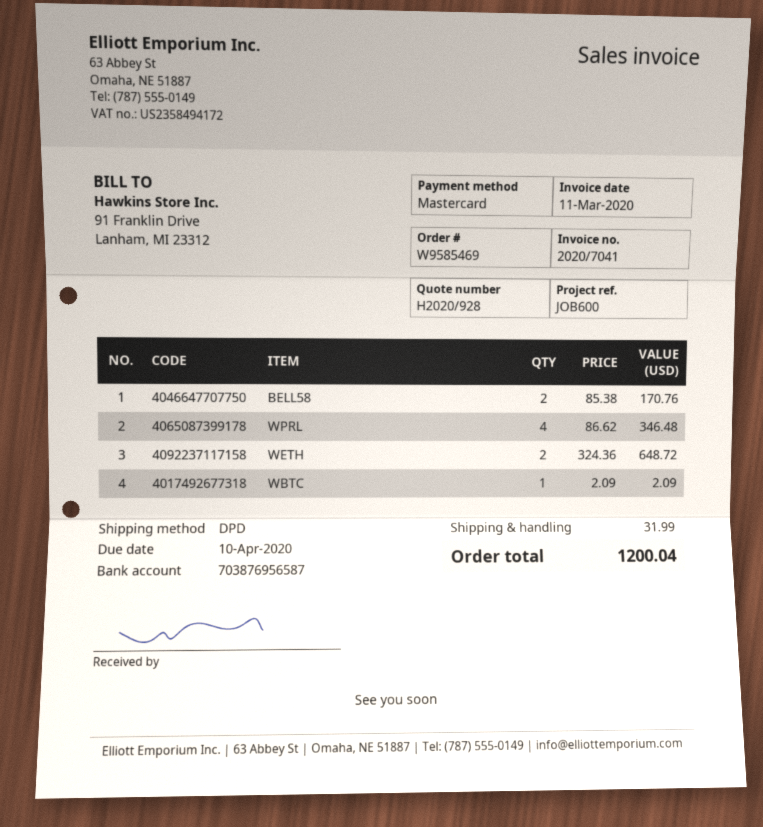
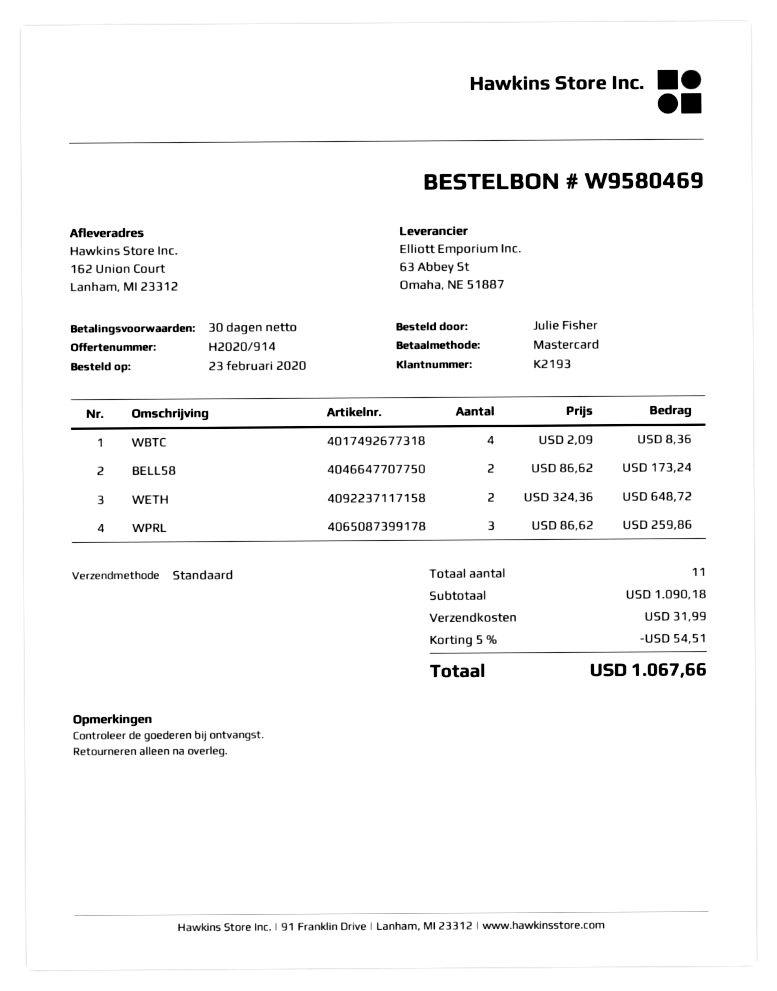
quote number: H2020/928 -> H2020/914
order number: W9585469 -> W9580469
shipping method: DPD -> standard
BELL58: 2 x 85.38 = 170.76 -> 2 x 86.62 = 173.24
WPRL: 4 x 86.62 = 346.48 -> 3 x 86.62 = 259.86
WBTC: 1 x 2.09 = 2.09 -> 4 x 2.09 = 8.36
discount: none -> 5% = 54.51
total: 1200.04 -> 1067.66

